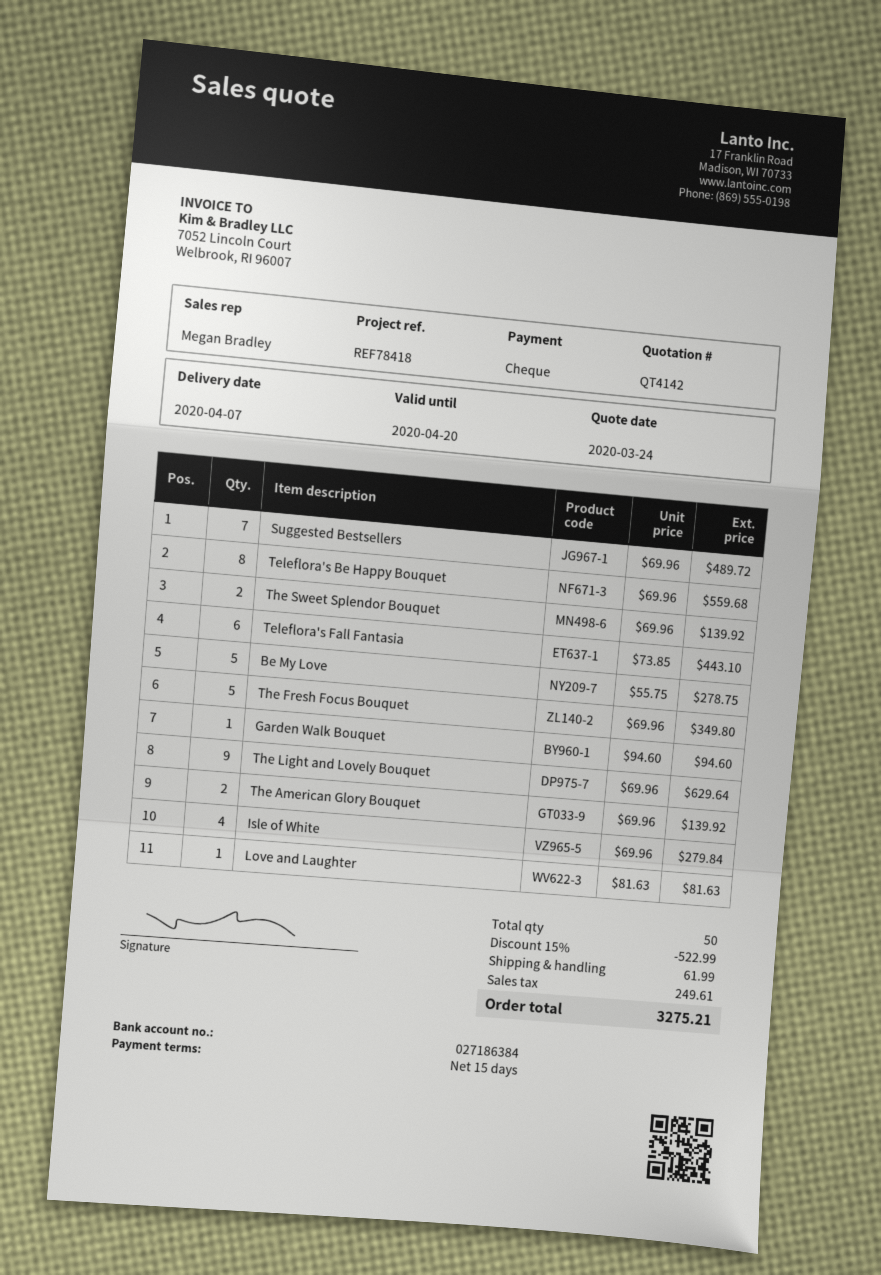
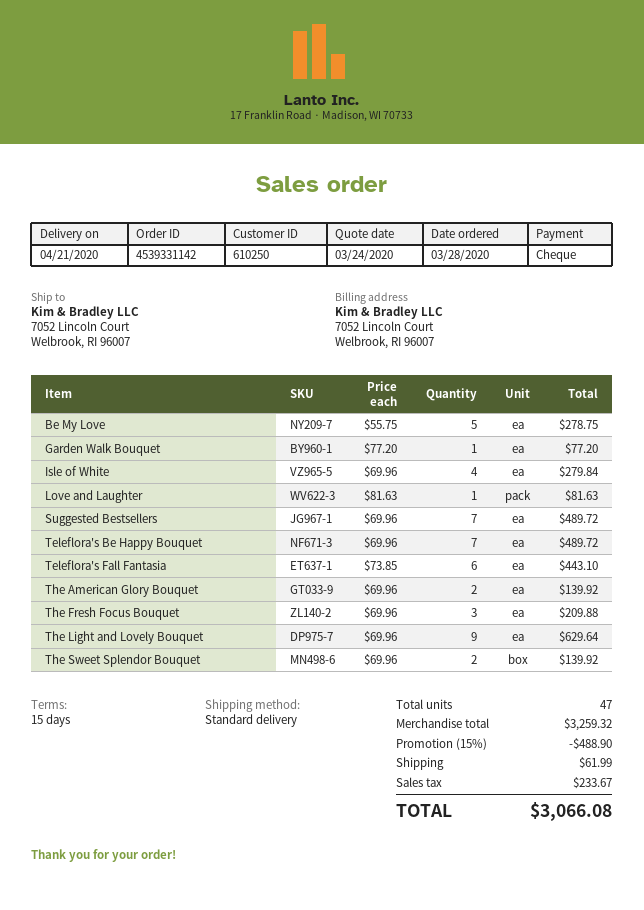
delivery date: 2020-04-07 -> 2020-04-21
Teleflora's Be Happy Bouquet: 8 x 69.96 = 559.68 -> 7 x 69.96 = 489.72
The Fresh Focus Bouquet: 5 x 69.96 = 349.80 -> 3 x 69.96 = 209.88
Garden Walk Bouquet: 1 x 94.60 = 94.60 -> 1 x 77.20 = 77.20
total quantity: 50 -> 47
discount: 15% = 522.99 -> 15% = 488.90
tax: 249.61 -> 233.67
total: 3275.21 -> 3066.08

